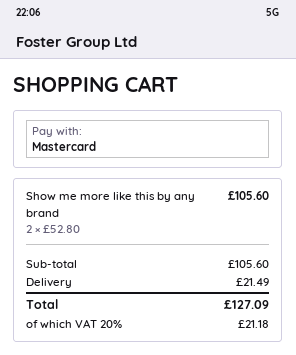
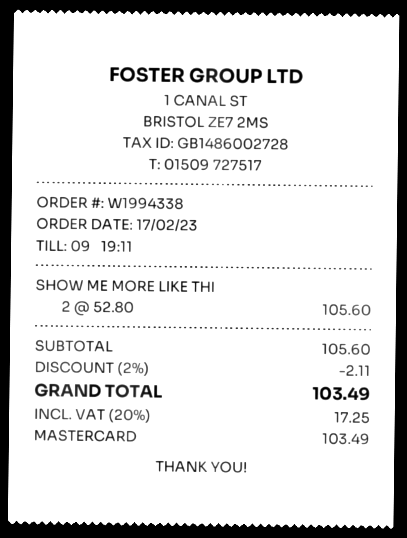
discount: none -> 2% = 2.11
shipping: 21.49 -> none
tax: 20% = 21.18 -> 20% = 17.25
total: 127.09 -> 103.49

